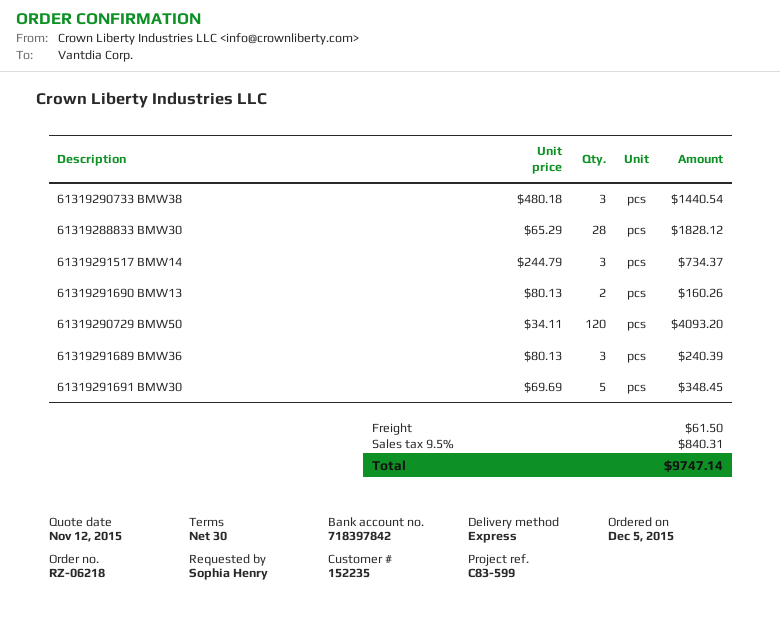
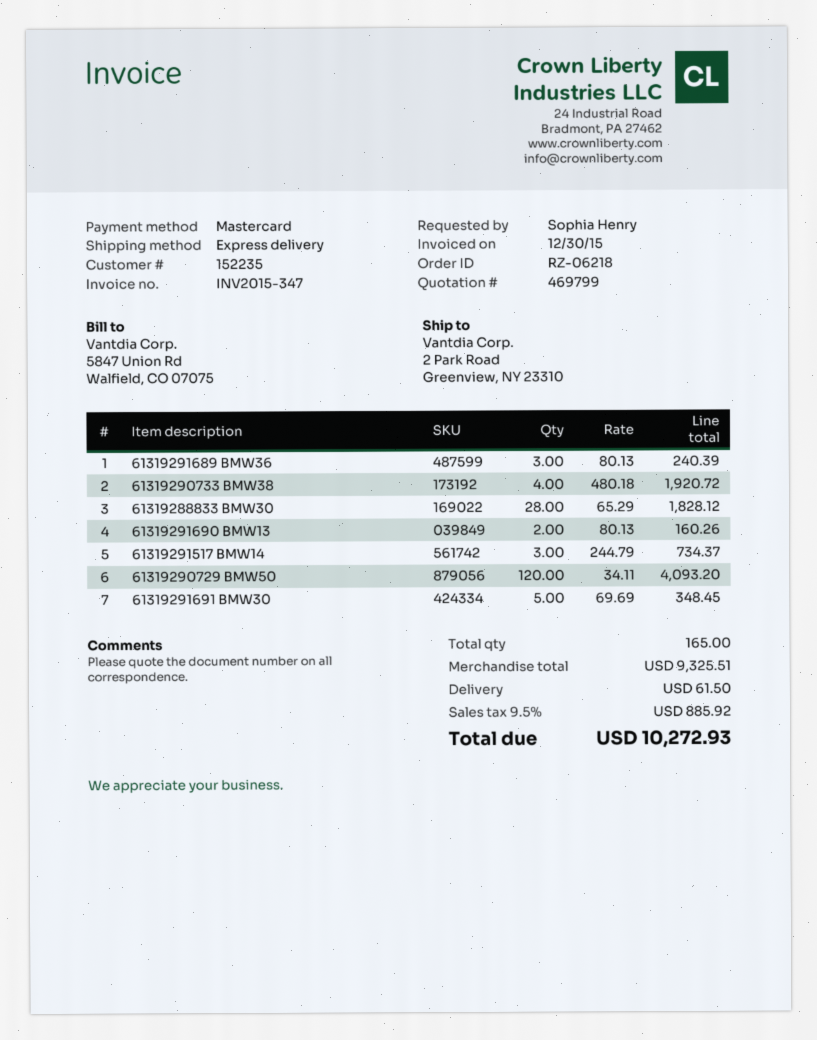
61319290733 BMW38: 3 x 480.18 = 1440.54 -> 4 x 480.18 = 1920.72
tax: 9.5% = 840.31 -> 9.5% = 885.92
total: 9747.14 -> 10272.93

